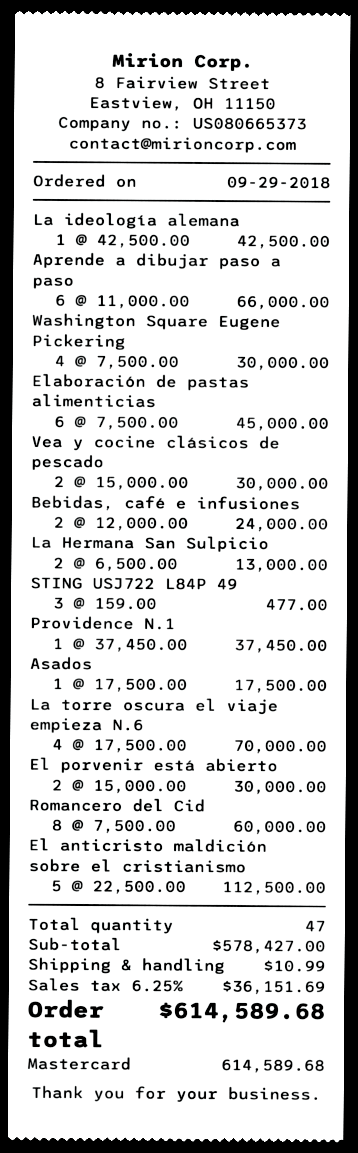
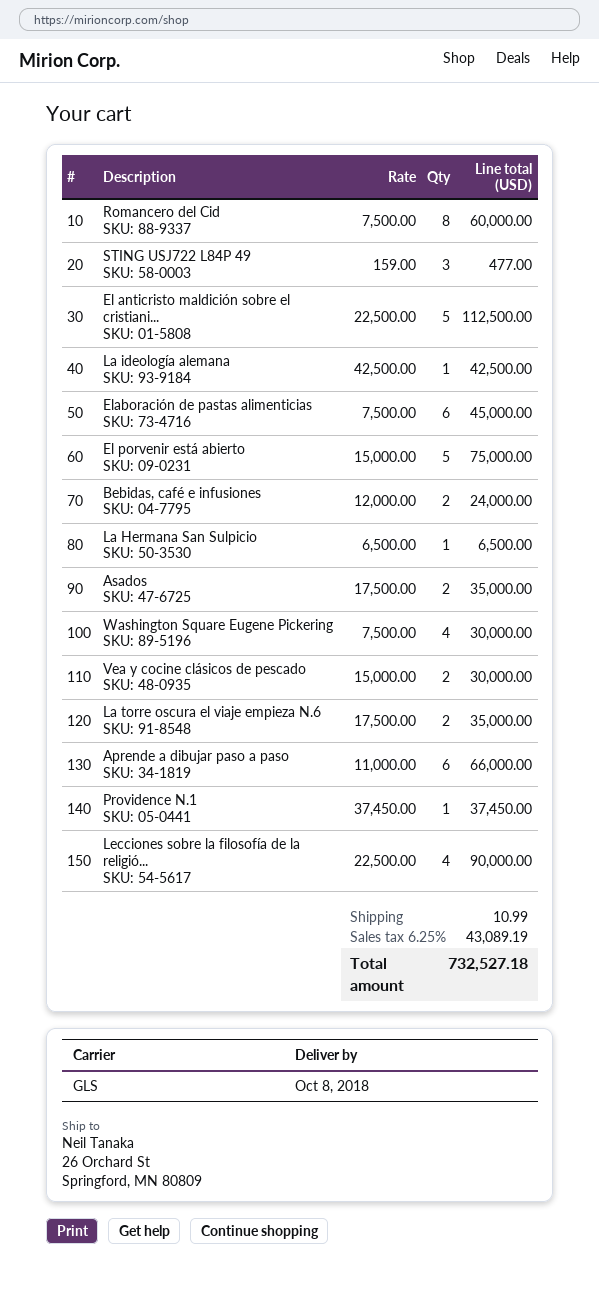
La Hermana San Sulpicio: 2 x 6500.00 = 13000.00 -> 1 x 6500.00 = 6500.00
Asados: 1 x 17500.00 = 17500.00 -> 2 x 17500.00 = 35000.00
La torre oscura el viaje empieza N.6: 4 x 17500.00 = 70000.00 -> 2 x 17500.00 = 35000.00
El porvenir está abierto: 2 x 15000.00 = 30000.00 -> 5 x 15000.00 = 75000.00
Lecciones sobre la filosofía de la religió...: none -> 4 x 22500.00 = 90000.00
tax: 6.25% = 36151.69 -> 6.25% = 43089.19
total: 614589.68 -> 732527.18

